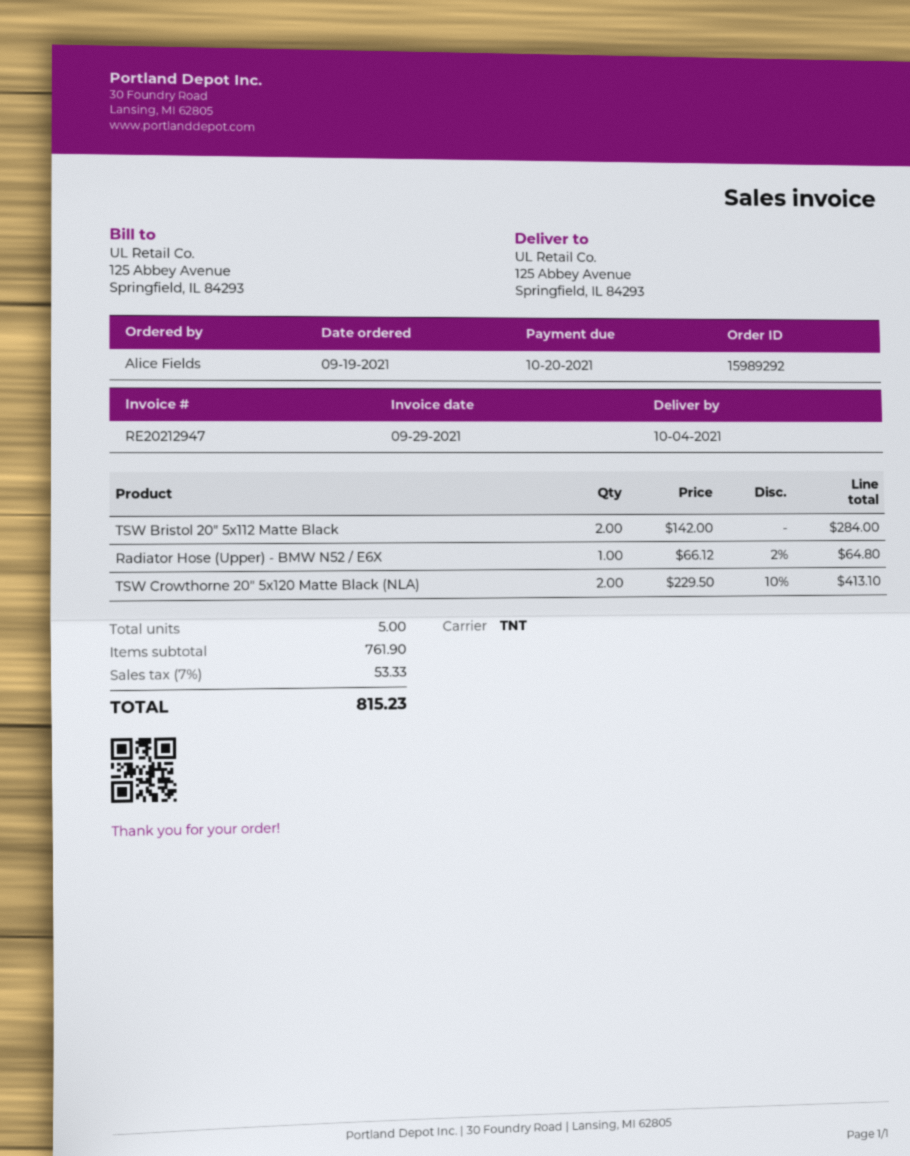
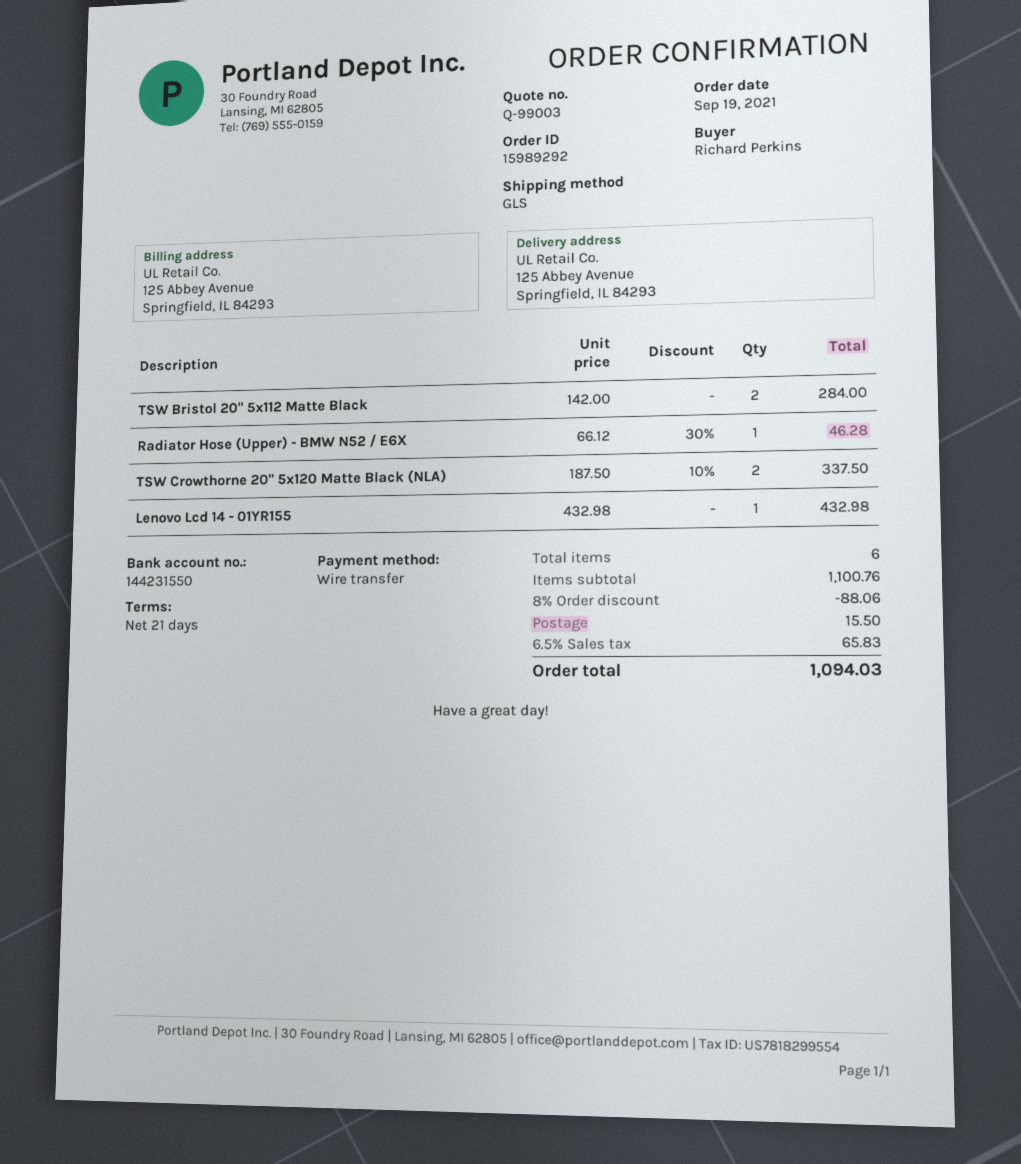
ordered by: Alice Fields -> Richard Perkins
shipping method: TNT -> GLS
Radiator Hose (Upper) - BMW N52 / E6X: 1 x 66.12 - 2% = 64.80 -> 1 x 66.12 - 30% = 46.28
TSW Crowthorne 20" 5x120 Matte Black (NLA): 2 x 229.50 - 10% = 413.10 -> 2 x 187.50 - 10% = 337.50
Lenovo Lcd 14 - 01YR155: none -> 1 x 432.98 = 432.98
total quantity: 5 -> 6
subtotal: 761.90 -> 1100.76
discount: none -> 8% = 88.06
shipping: none -> 15.50
tax: 7% = 53.33 -> 6.5% = 65.83
total: 815.23 -> 1094.03

